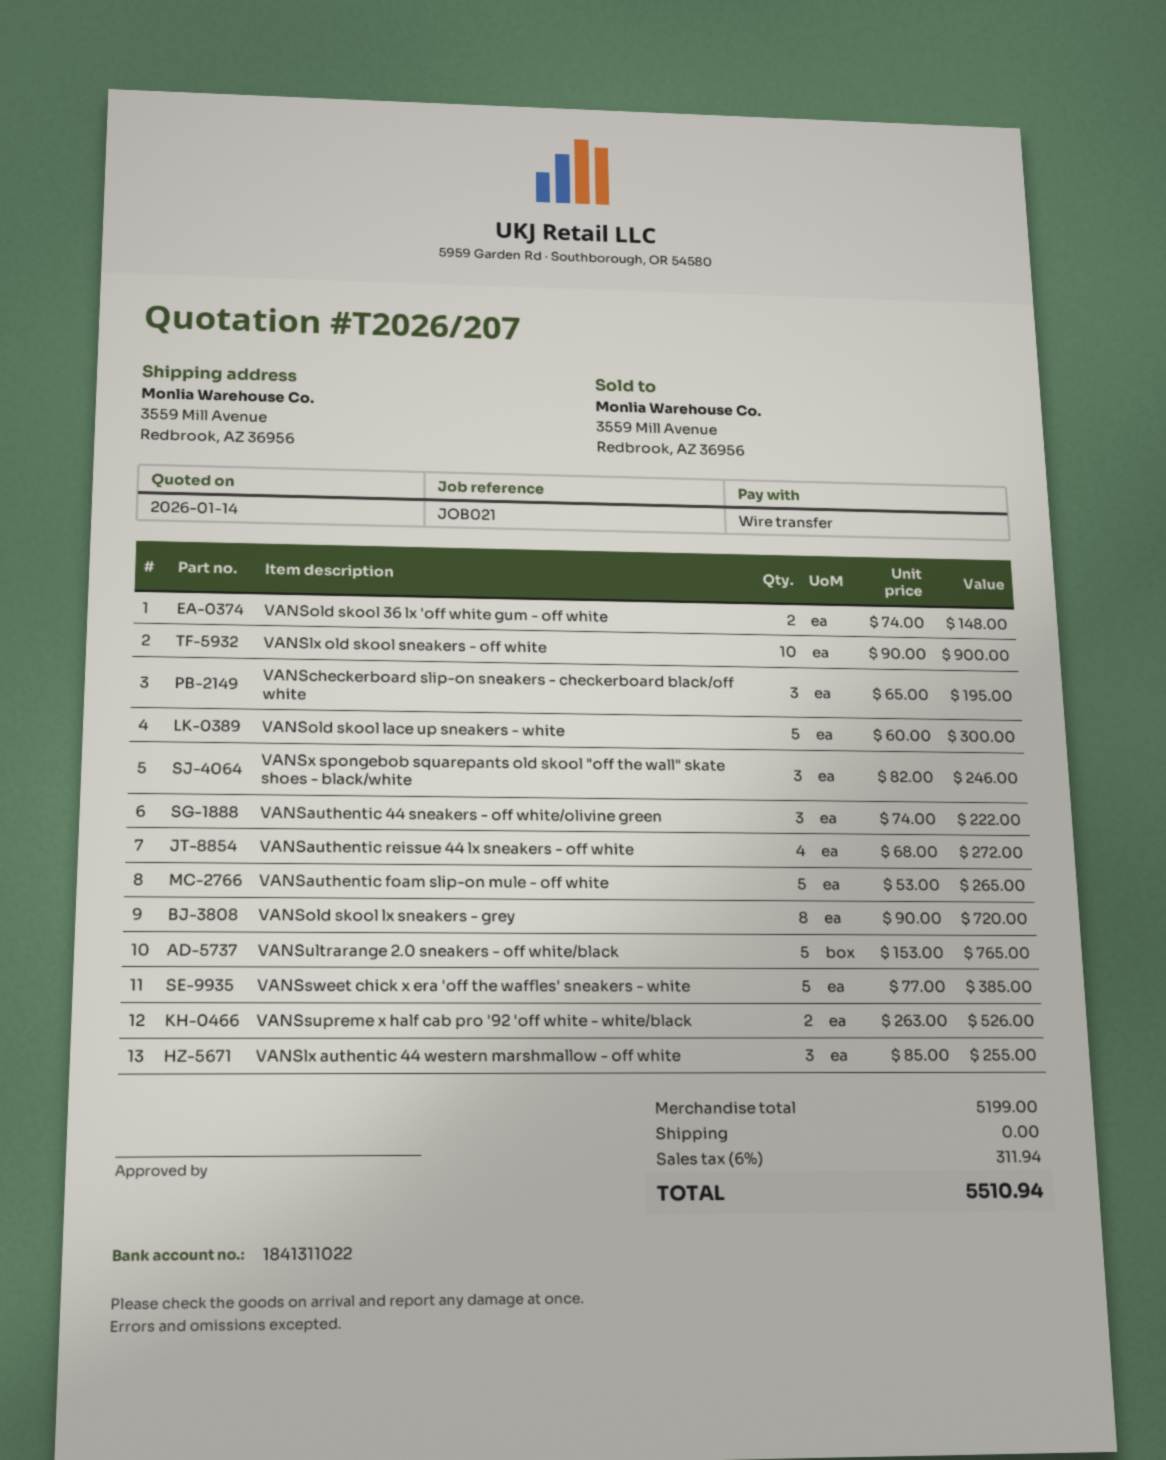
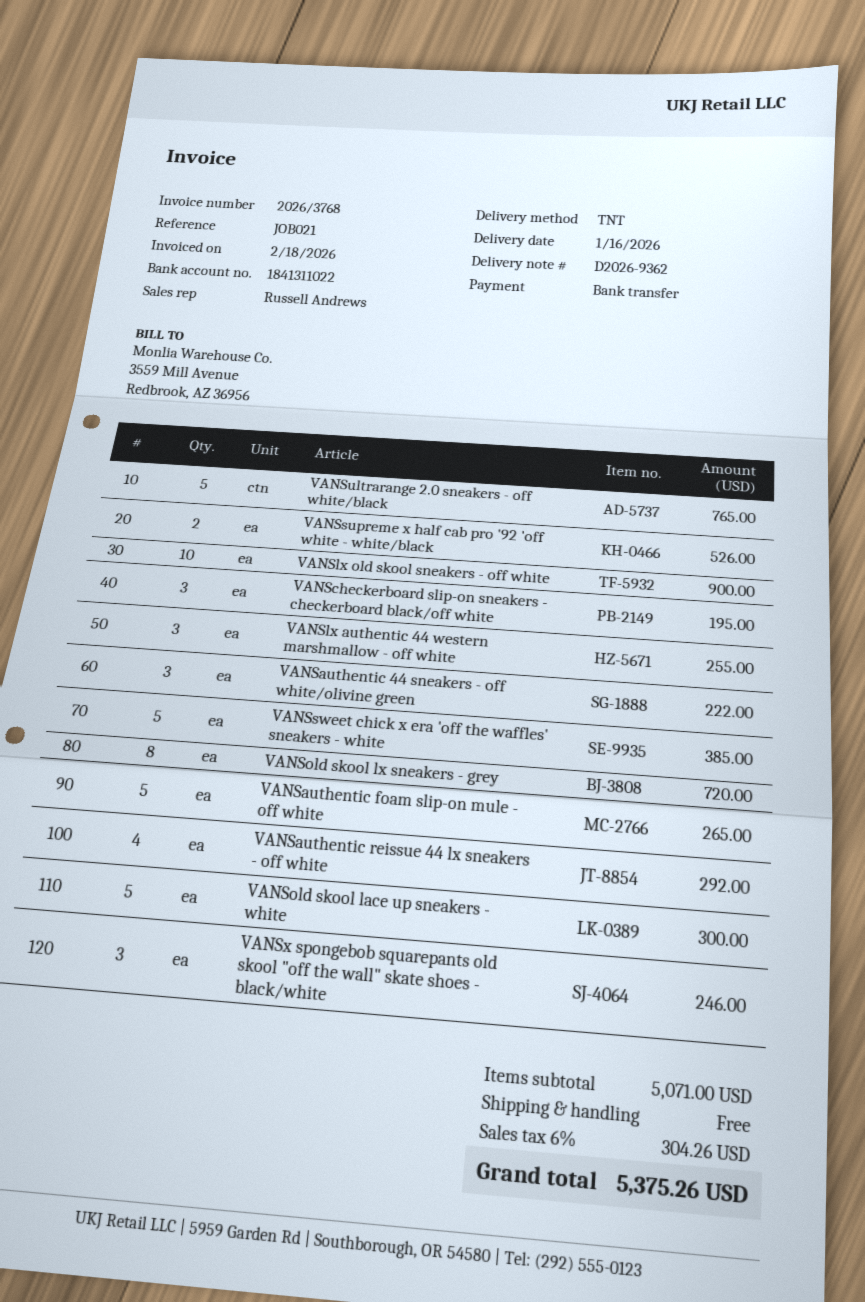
VANSold skool 36 lx 'off white gum - off white: 2 for 148.00 -> none
VANSauthentic reissue 44 lx sneakers - off white: 4 for 272.00 -> 4 for 292.00
subtotal: 5199.00 -> 5071.00
tax: 6% = 311.94 -> 6% = 304.26
total: 5510.94 -> 5375.26

